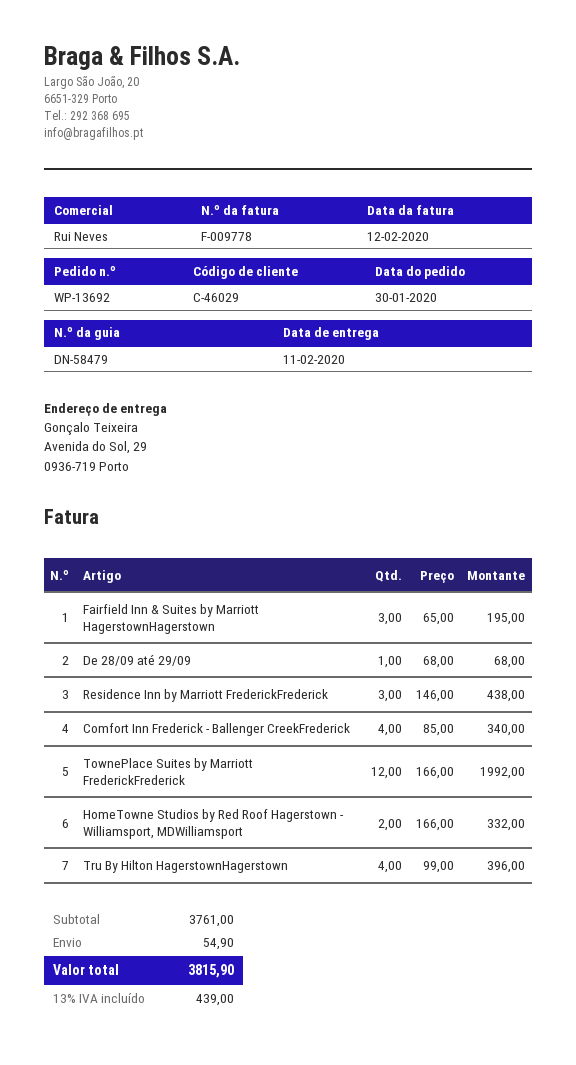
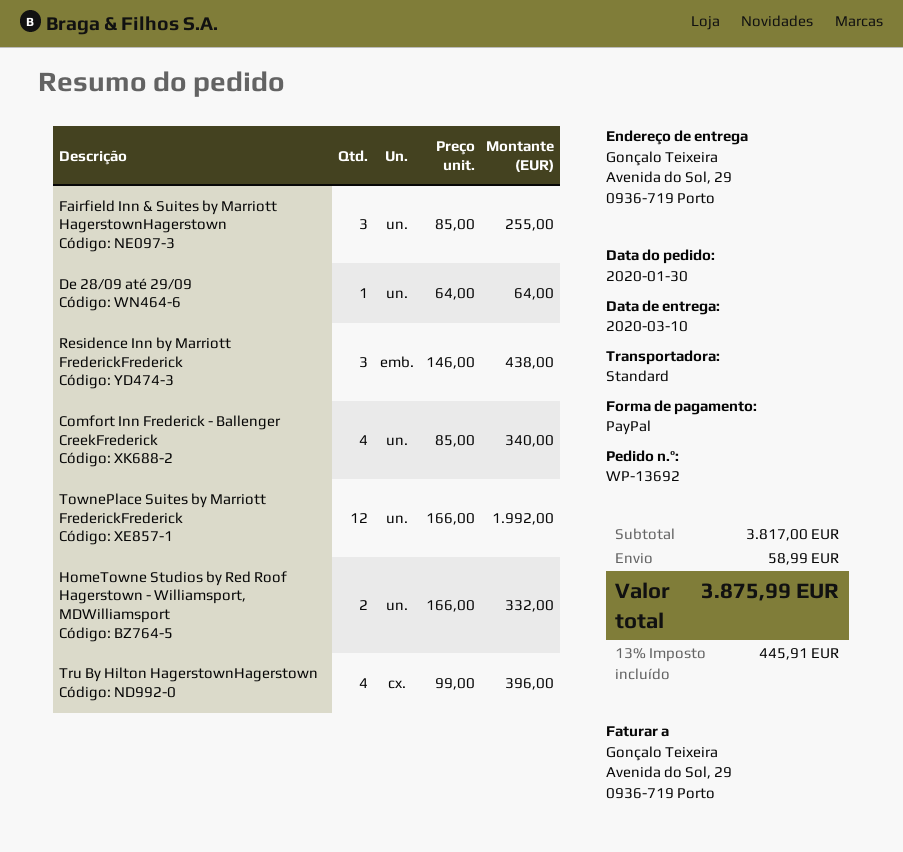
delivery date: 2020-02-11 -> 2020-03-10
Fairfield Inn & Suites by Marriott HagerstownHagerstown: 3 x 65.00 = 195.00 -> 3 x 85.00 = 255.00
De 28/09 até 29/09: 1 x 68.00 = 68.00 -> 1 x 64.00 = 64.00
subtotal: 3761.00 -> 3817.00
shipping: 54.90 -> 58.99
tax: 13% = 439.00 -> 13% = 445.91
total: 3815.90 -> 3875.99

